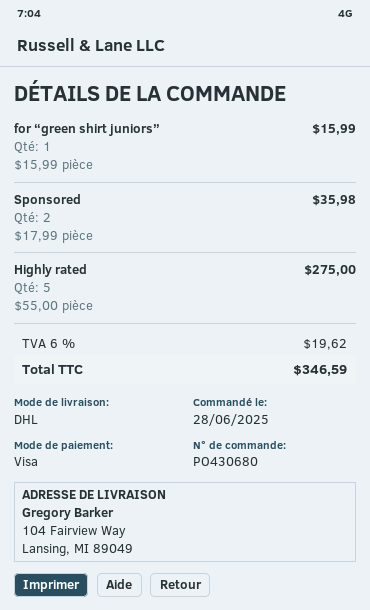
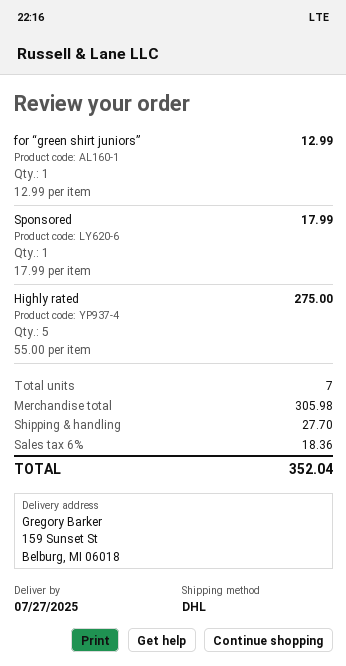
ship to: 104 Fairview Way, Lansing, MI 89049 -> 159 Sunset St, Belburg, MI 06018
for “green shirt juniors”: 1 x 15.99 = 15.99 -> 1 x 12.99 = 12.99
Sponsored: 2 x 17.99 = 35.98 -> 1 x 17.99 = 17.99
shipping: none -> 27.70
tax: 6% = 19.62 -> 6% = 18.36
total: 346.59 -> 352.04

